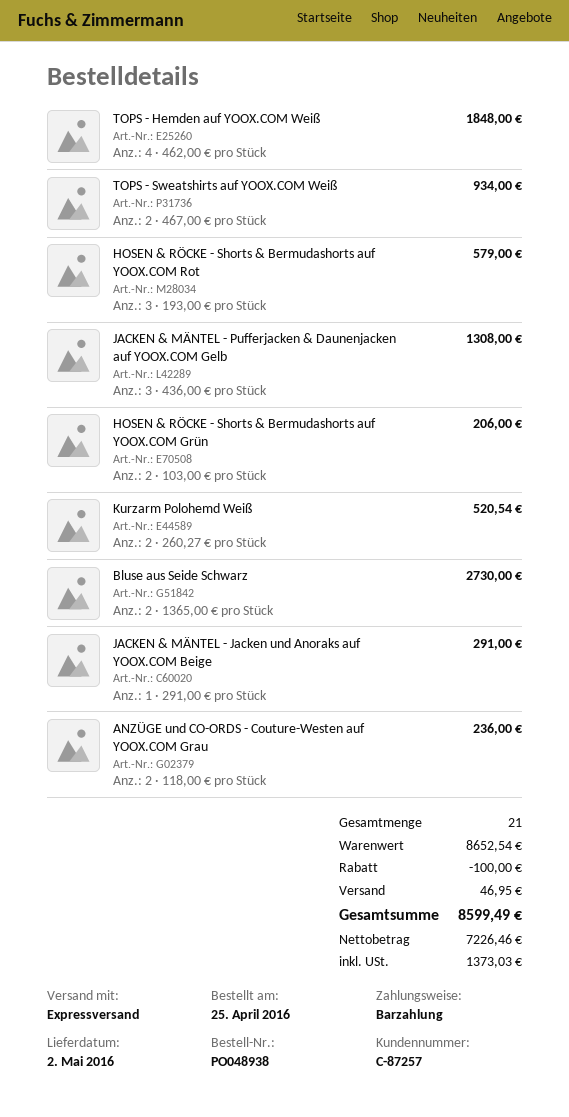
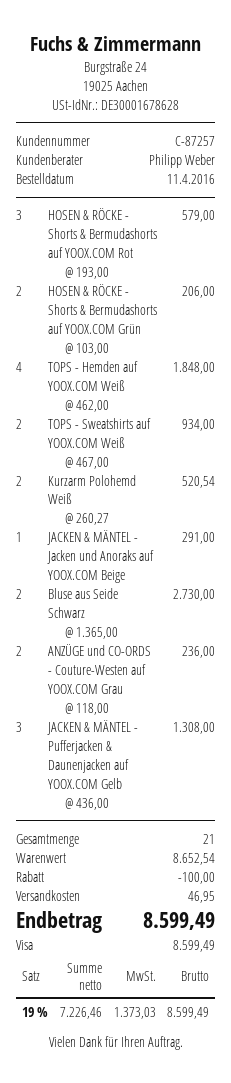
order date: 2016-04-25 -> 2016-04-11
payment method: cash -> Visa

